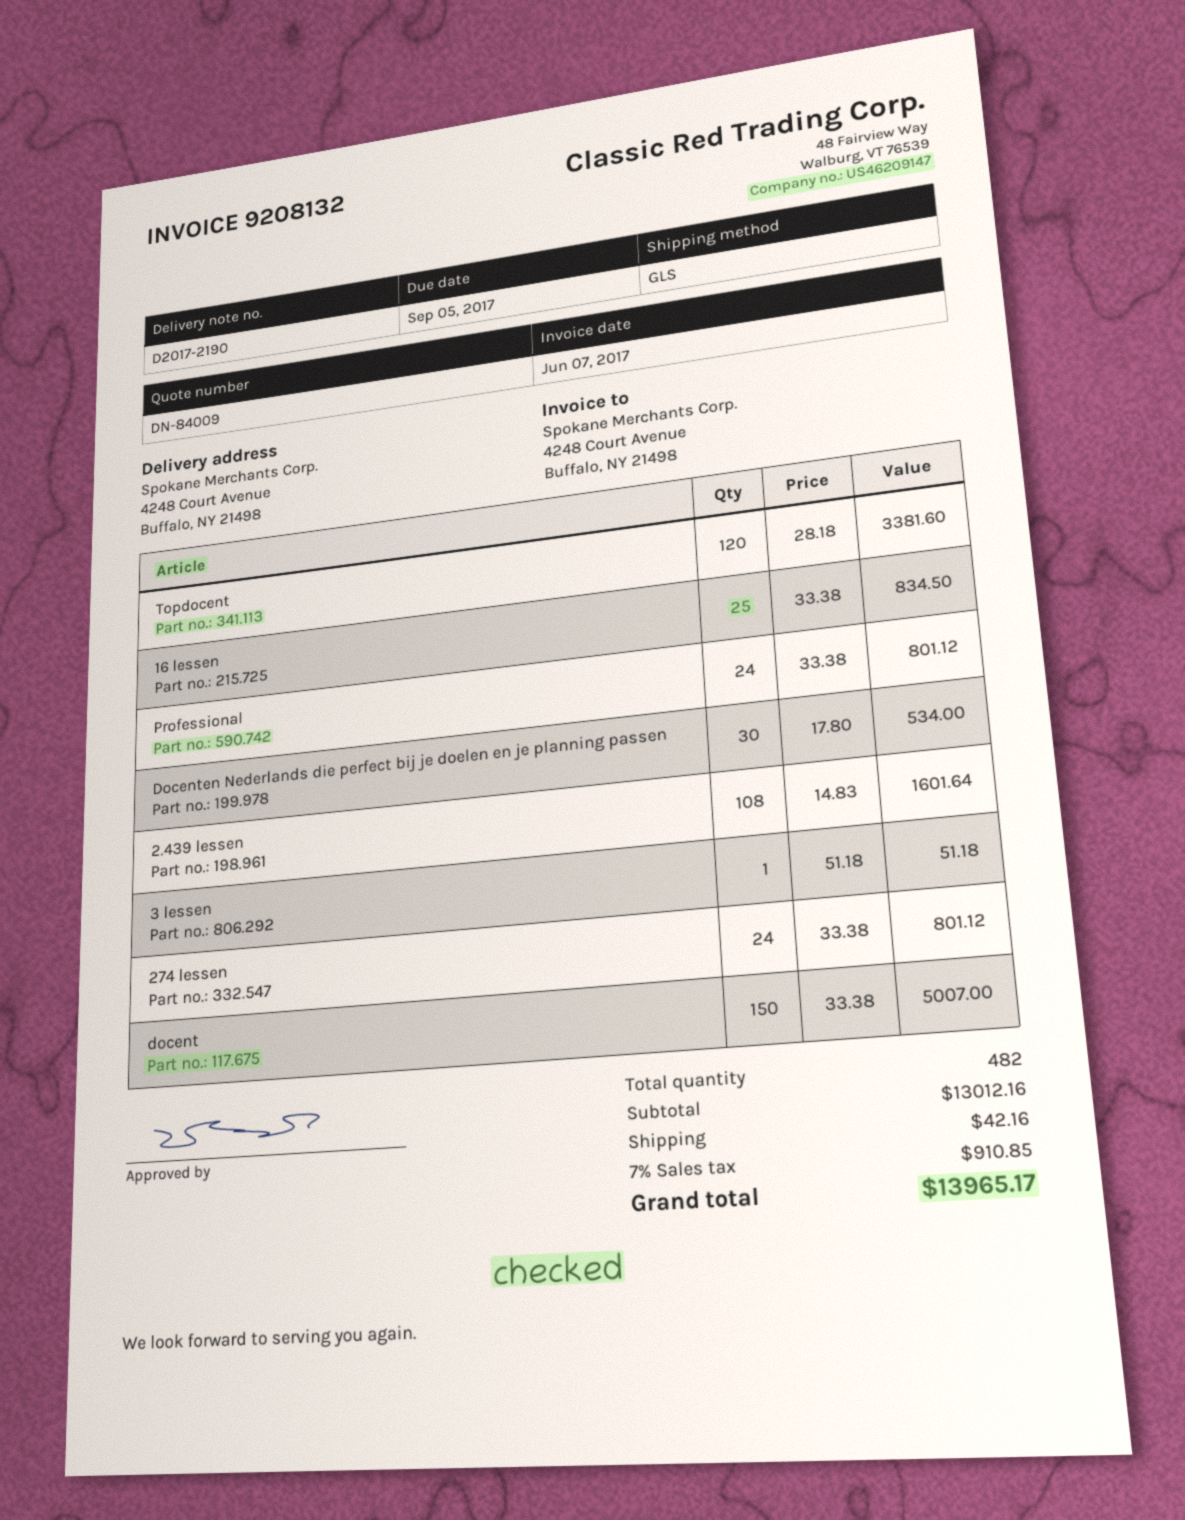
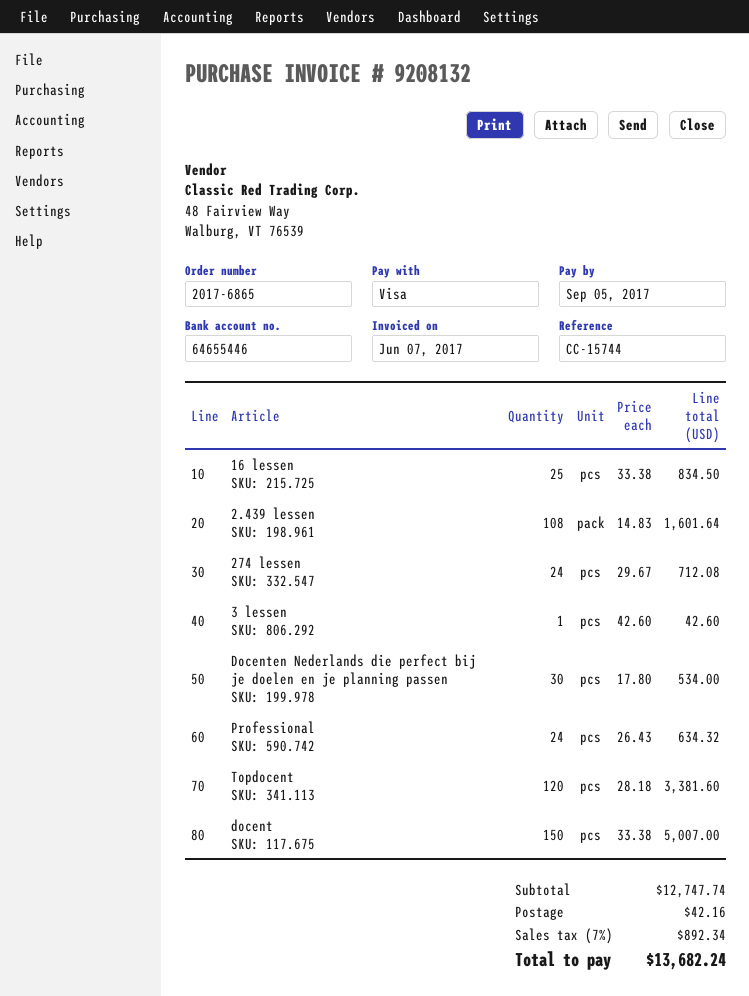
Professional: 24 x 33.38 = 801.12 -> 24 x 26.43 = 634.32
3 lessen: 1 x 51.18 = 51.18 -> 1 x 42.60 = 42.60
274 lessen: 24 x 33.38 = 801.12 -> 24 x 29.67 = 712.08
subtotal: 13012.16 -> 12747.74
tax: 7% = 910.85 -> 7% = 892.34
total: 13965.17 -> 13682.24

